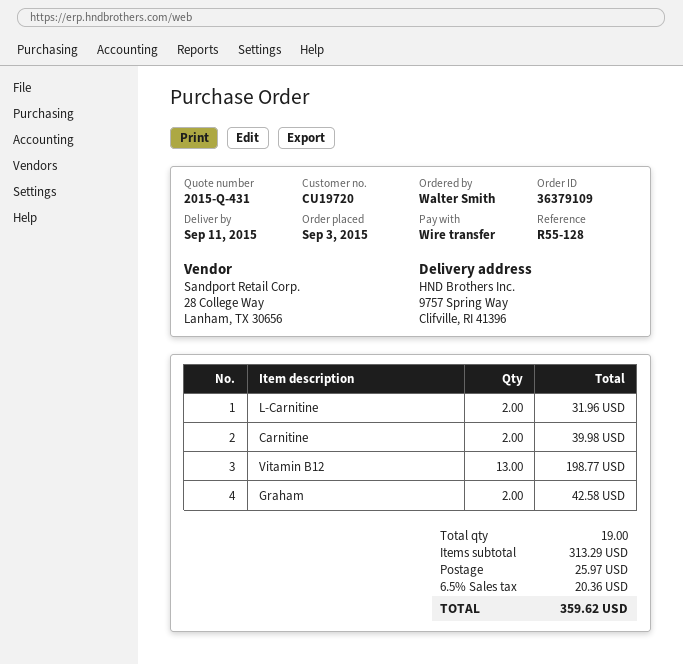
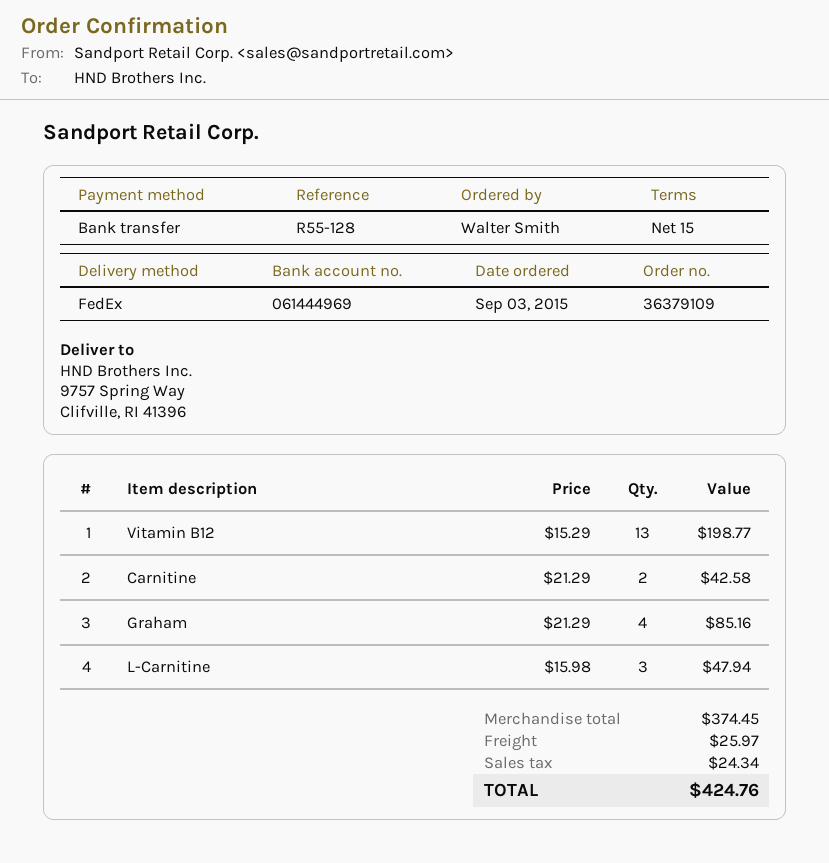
L-Carnitine: 2 for 31.96 -> 3 for 47.94
Carnitine: 2 for 39.98 -> 2 for 42.58
Graham: 2 for 42.58 -> 4 for 85.16
subtotal: 313.29 -> 374.45
tax: 20.36 -> 24.34
total: 359.62 -> 424.76

